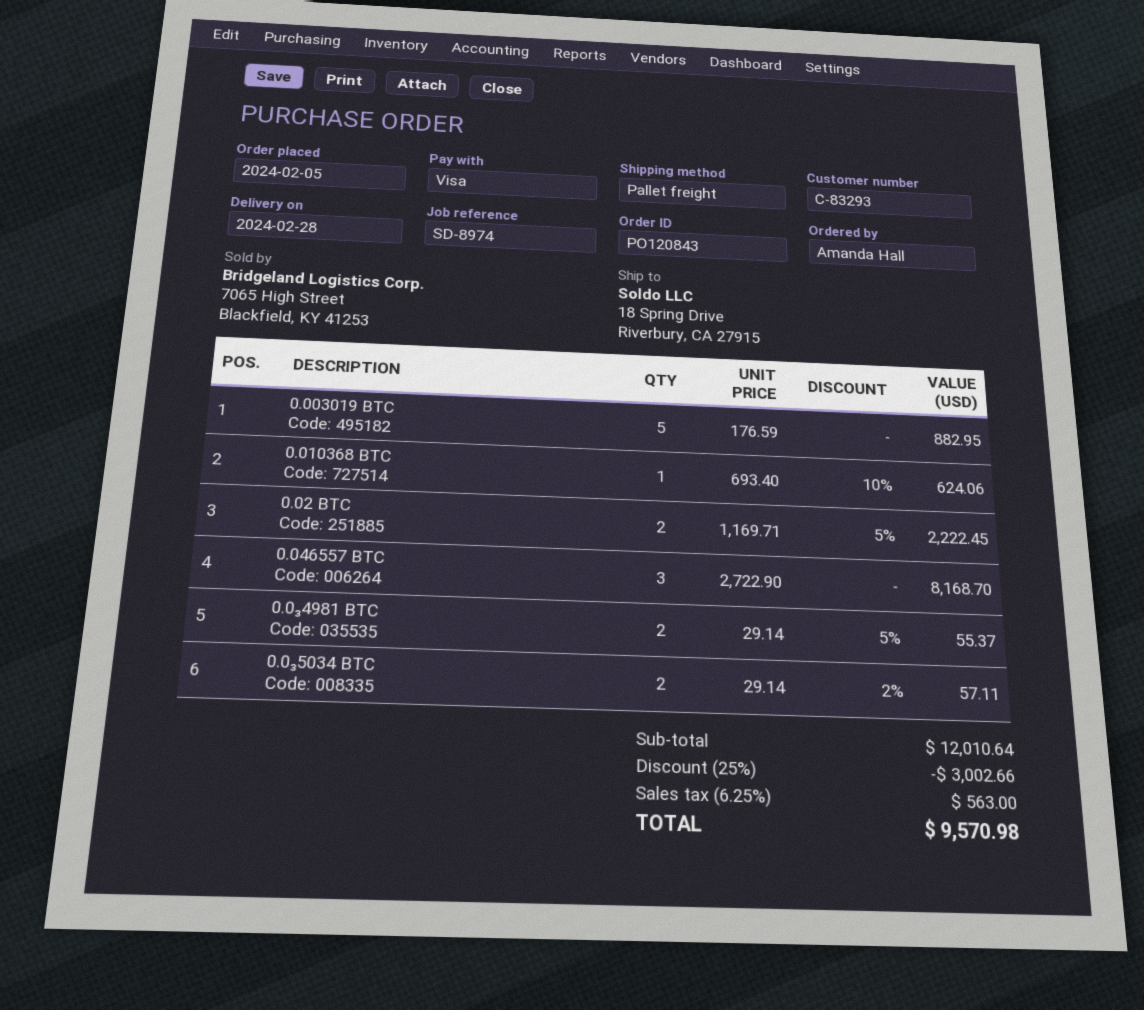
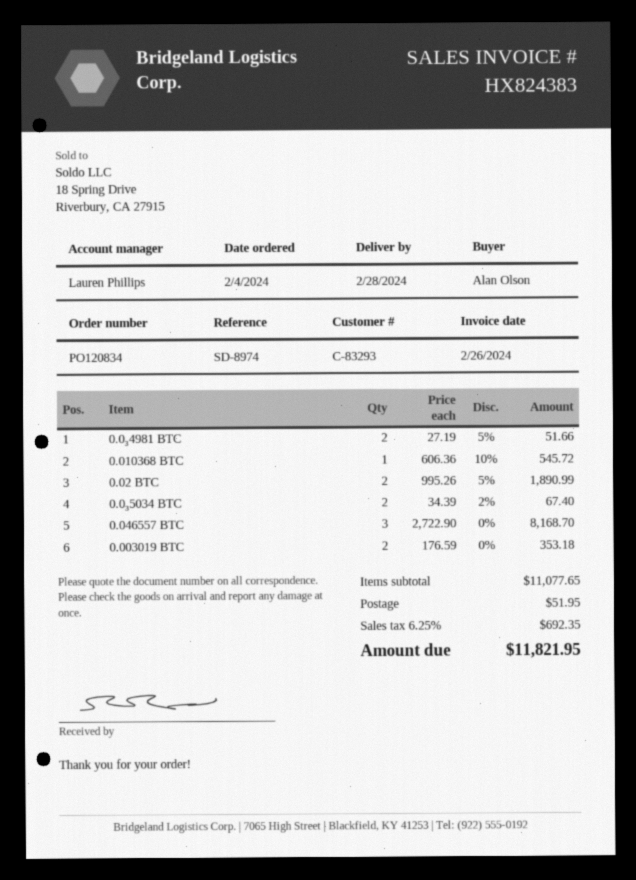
order number: PO120843 -> PO120834
order date: 2024-02-05 -> 2024-02-04
ordered by: Amanda Hall -> Alan Olson
0.003019 BTC: 5 x 176.59 = 882.95 -> 2 x 176.59 = 353.18
0.010368 BTC: 1 x 693.40 - 10% = 624.06 -> 1 x 606.36 - 10% = 545.72
0.02 BTC: 2 x 1169.71 - 5% = 2222.45 -> 2 x 995.26 - 5% = 1890.99
0.0₃4981 BTC: 2 x 29.14 - 5% = 55.37 -> 2 x 27.19 - 5% = 51.66
0.0₃5034 BTC: 2 x 29.14 - 2% = 57.11 -> 2 x 34.39 - 2% = 67.40
subtotal: 12010.64 -> 11077.65
discount: 25% = 3002.66 -> none
shipping: none -> 51.95
tax: 6.25% = 563.00 -> 6.25% = 692.35
total: 9570.98 -> 11821.95

